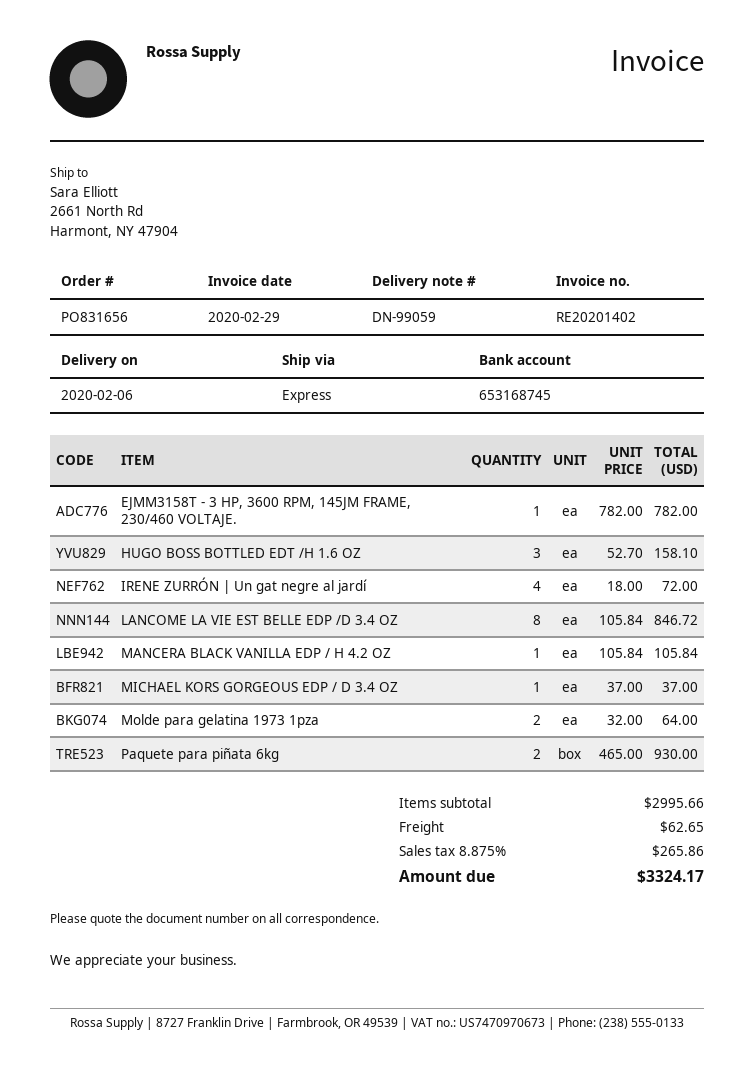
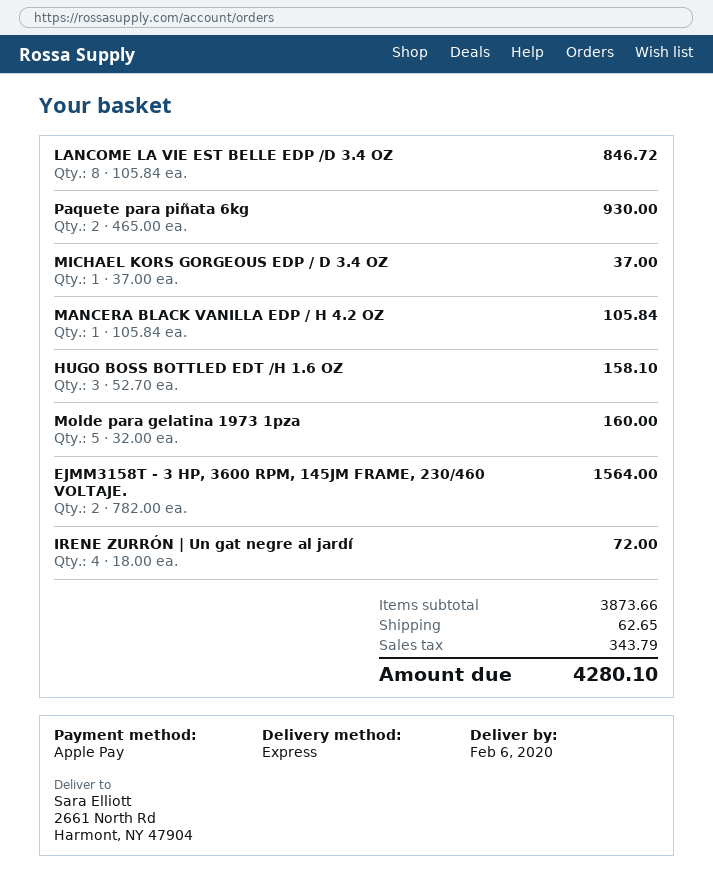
EJMM3158T - 3 HP, 3600 RPM, 145JM FRAME, 230/460 VOLTAJE.: 1 x 782.00 = 782.00 -> 2 x 782.00 = 1564.00
Molde para gelatina 1973 1pza: 2 x 32.00 = 64.00 -> 5 x 32.00 = 160.00
subtotal: 2995.66 -> 3873.66
tax: 265.86 -> 343.79
total: 3324.17 -> 4280.10

